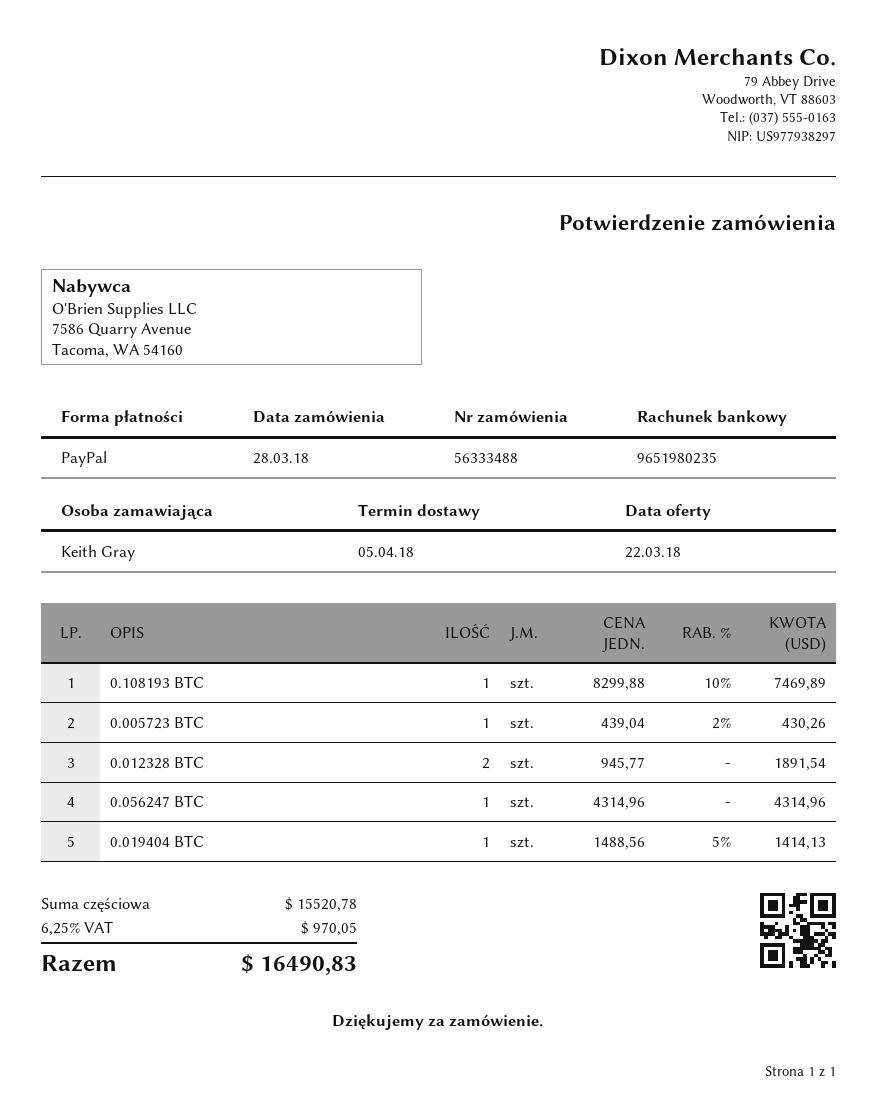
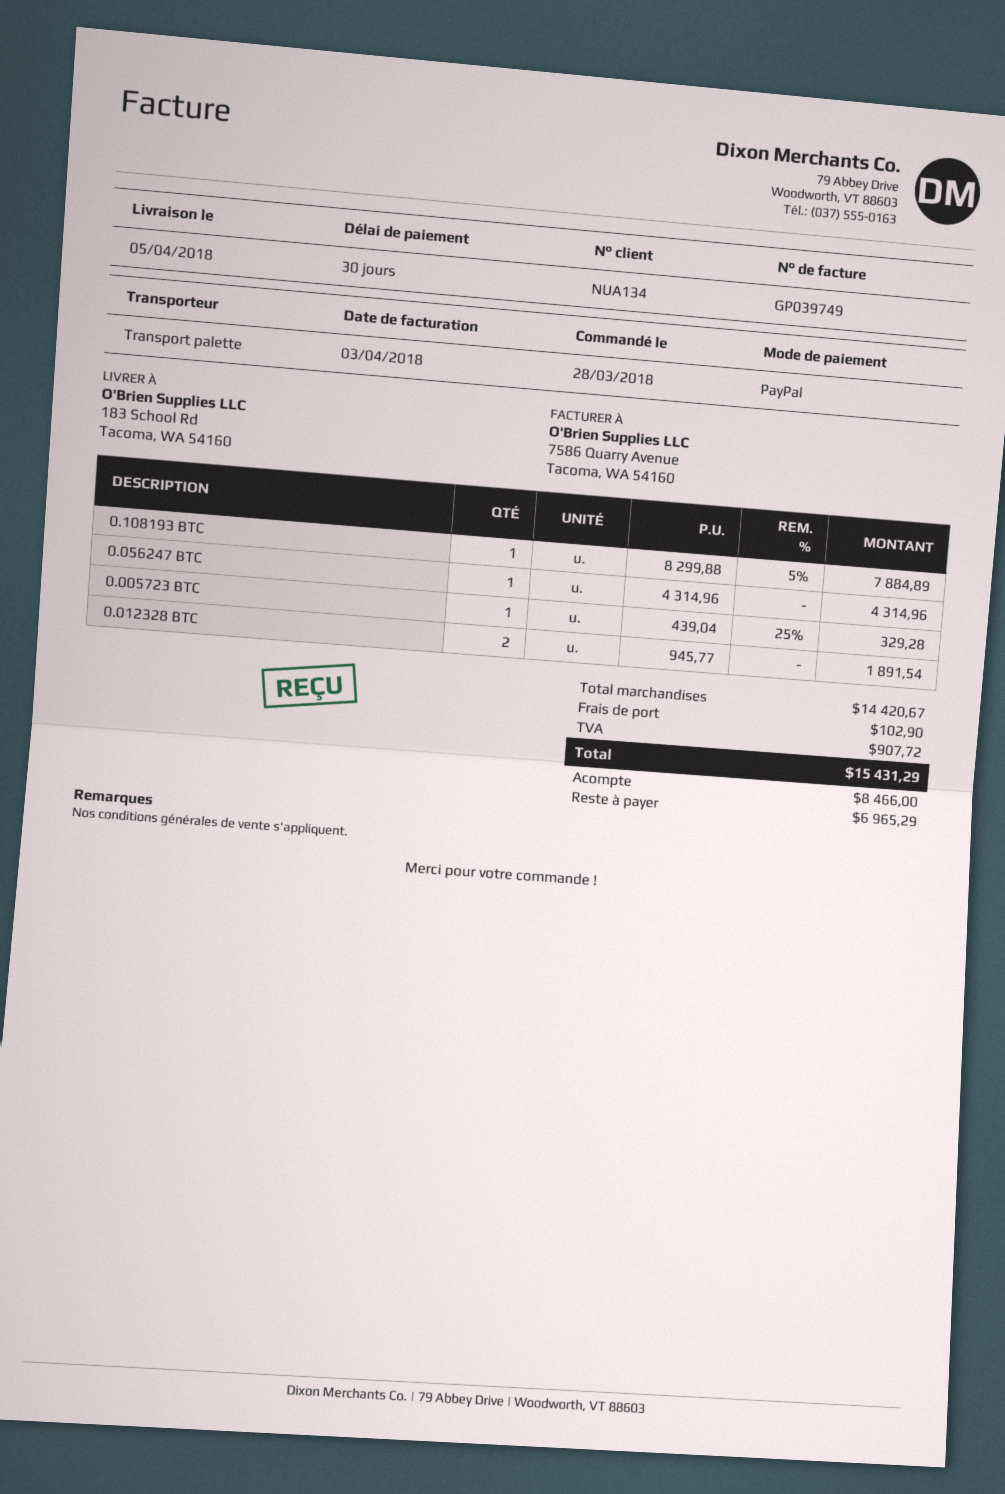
0.108193 BTC: 1 x 8299.88 - 10% = 7469.89 -> 1 x 8299.88 - 5% = 7884.89
0.005723 BTC: 1 x 439.04 - 2% = 430.26 -> 1 x 439.04 - 25% = 329.28
0.019404 BTC: 1 x 1488.56 - 5% = 1414.13 -> none
subtotal: 15520.78 -> 14420.67
shipping: none -> 102.90
tax: 970.05 -> 907.72
total: 16490.83 -> 15431.29

